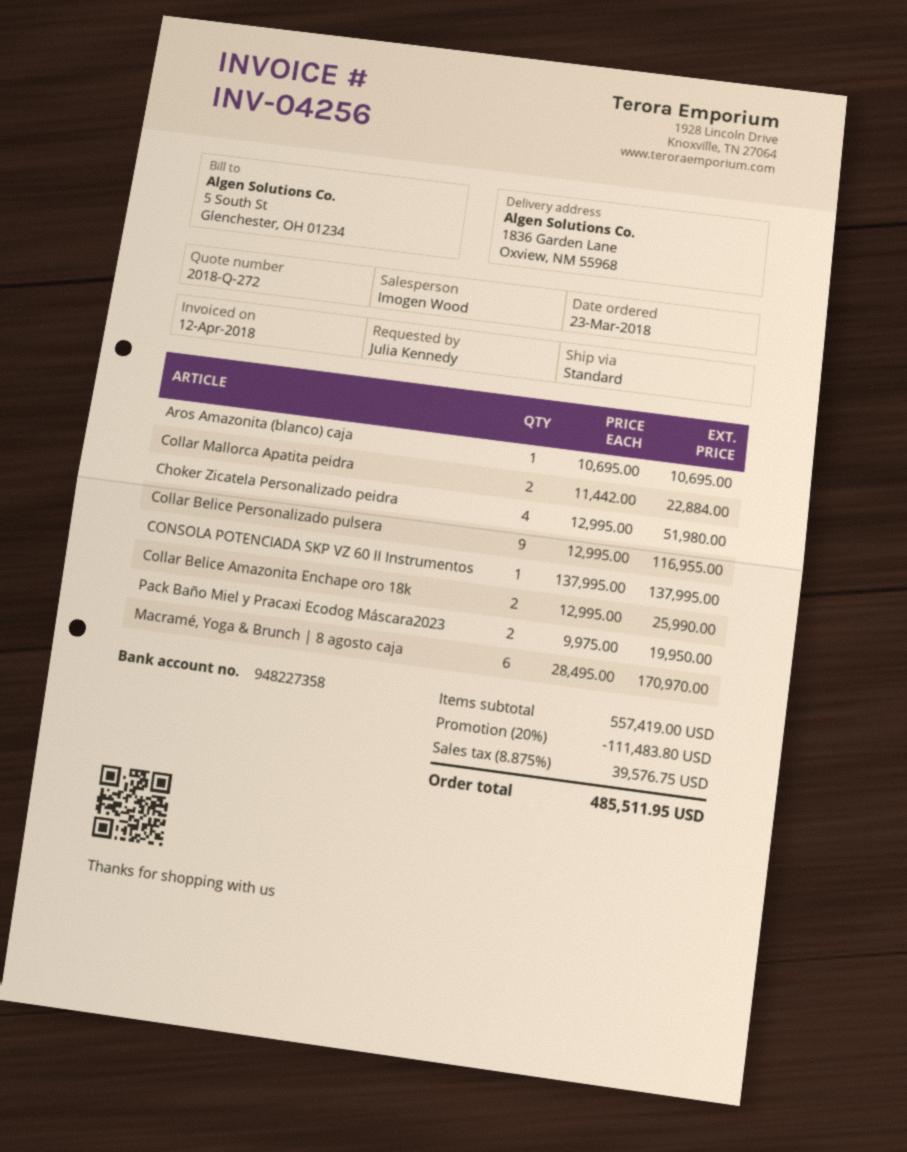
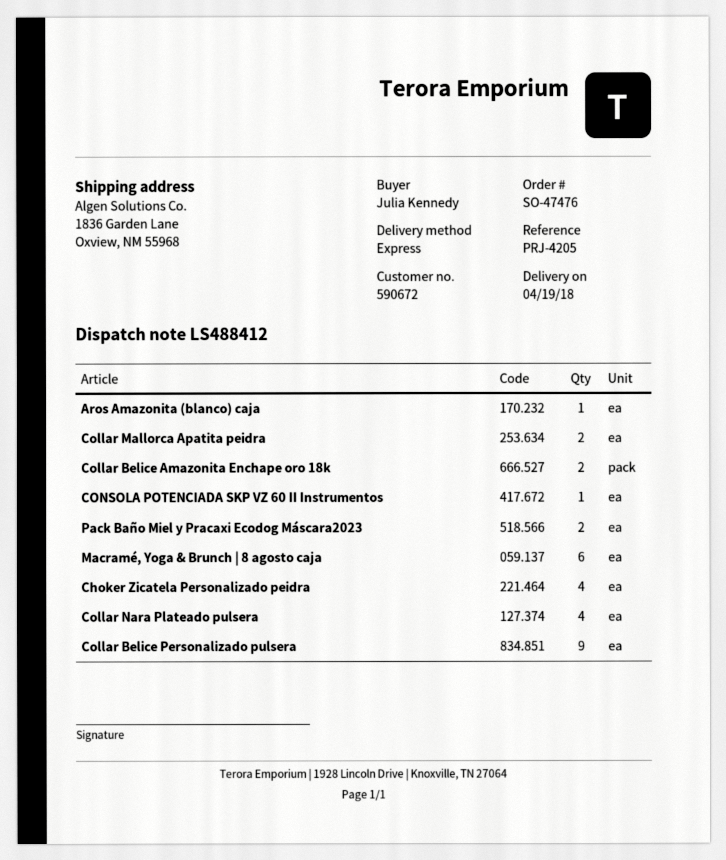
shipping method: standard -> express
Collar Nara Plateado pulsera: none -> 4

